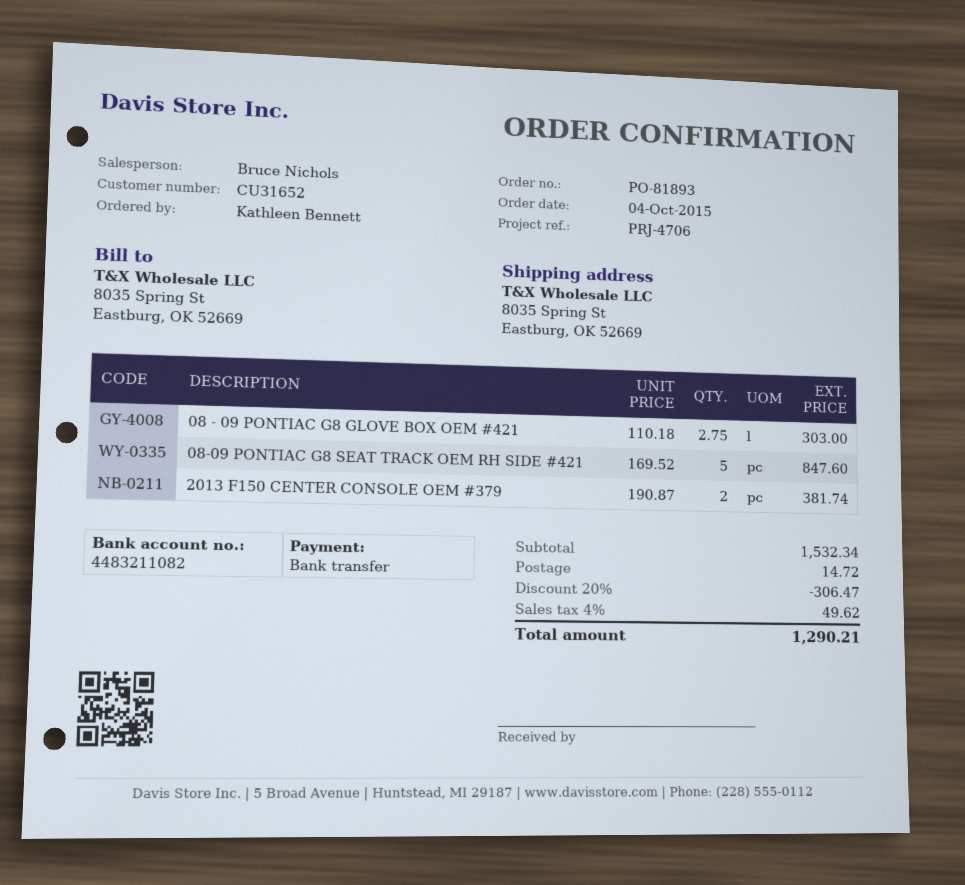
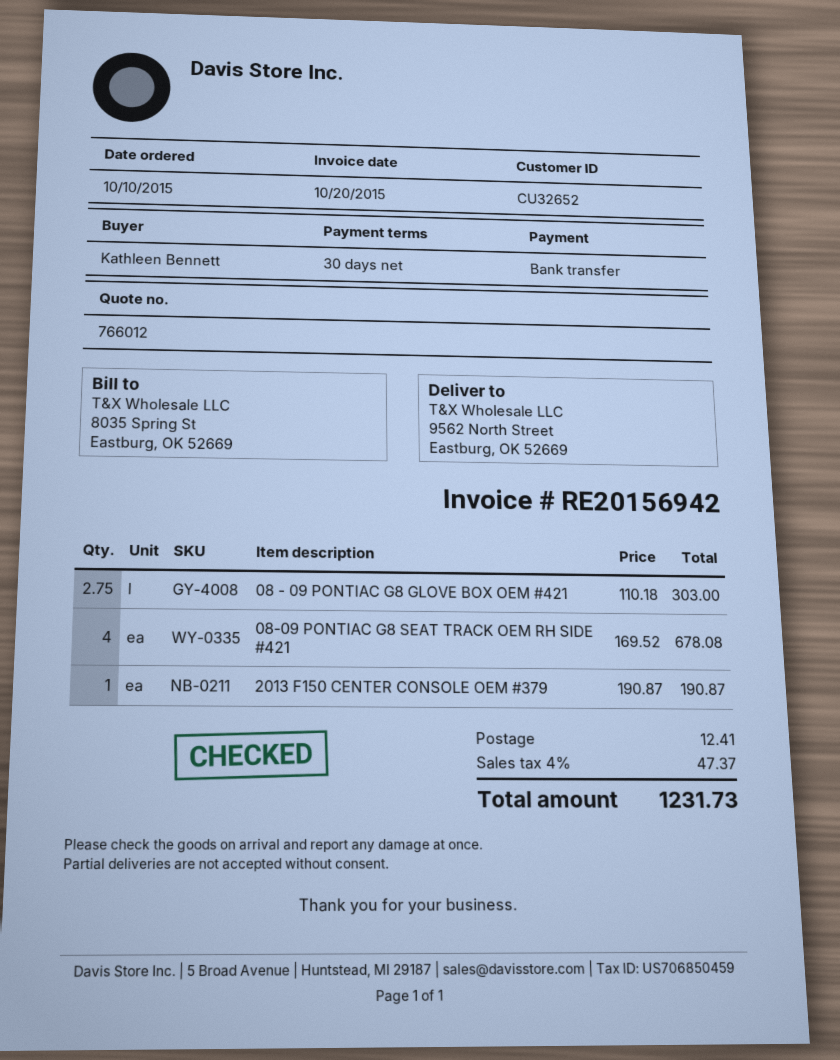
order date: 2015-10-04 -> 2015-10-10
customer number: CU31652 -> CU32652
ship to: 8035 Spring St, Eastburg, OK 52669 -> 9562 North Street, Eastburg, OK 52669
08-09 PONTIAC G8 SEAT TRACK OEM RH SIDE #421: 5 x 169.52 = 847.60 -> 4 x 169.52 = 678.08
2013 F150 CENTER CONSOLE OEM #379: 2 x 190.87 = 381.74 -> 1 x 190.87 = 190.87
discount: 20% = 306.47 -> none
shipping: 14.72 -> 12.41
tax: 4% = 49.62 -> 4% = 47.37
total: 1290.21 -> 1231.73

